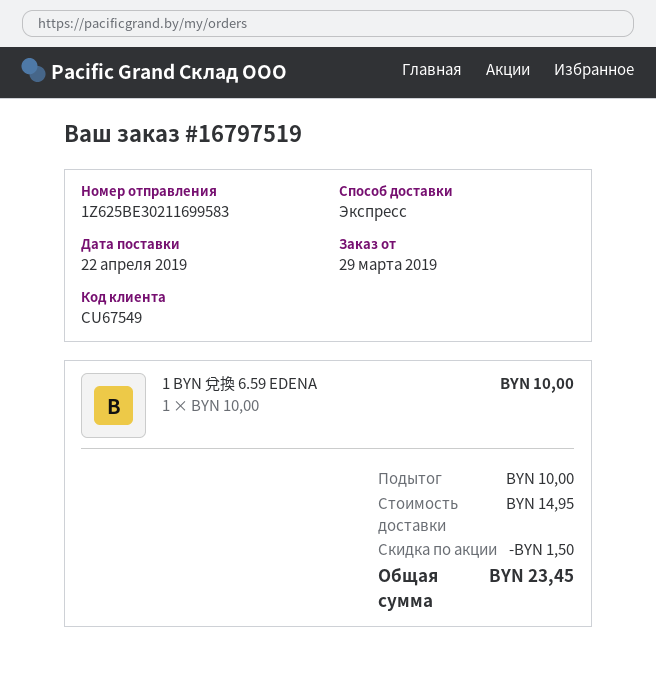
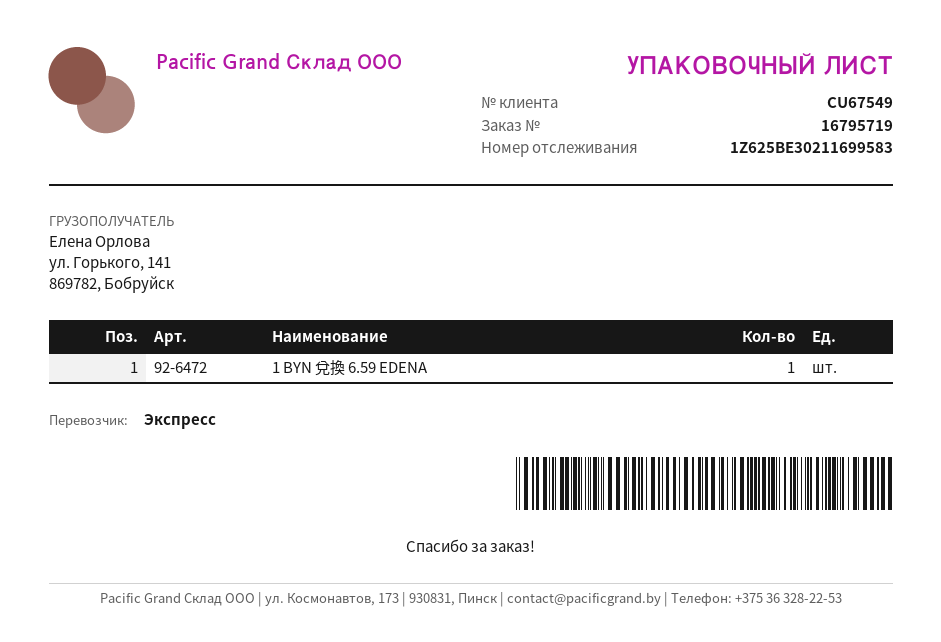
order number: 16797519 -> 16795719

